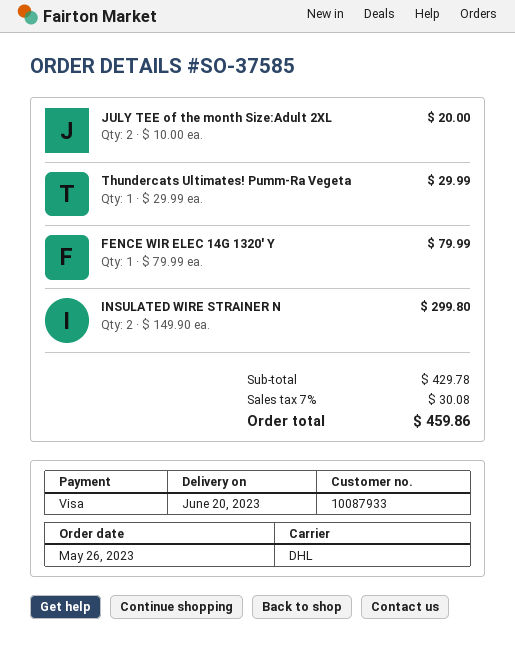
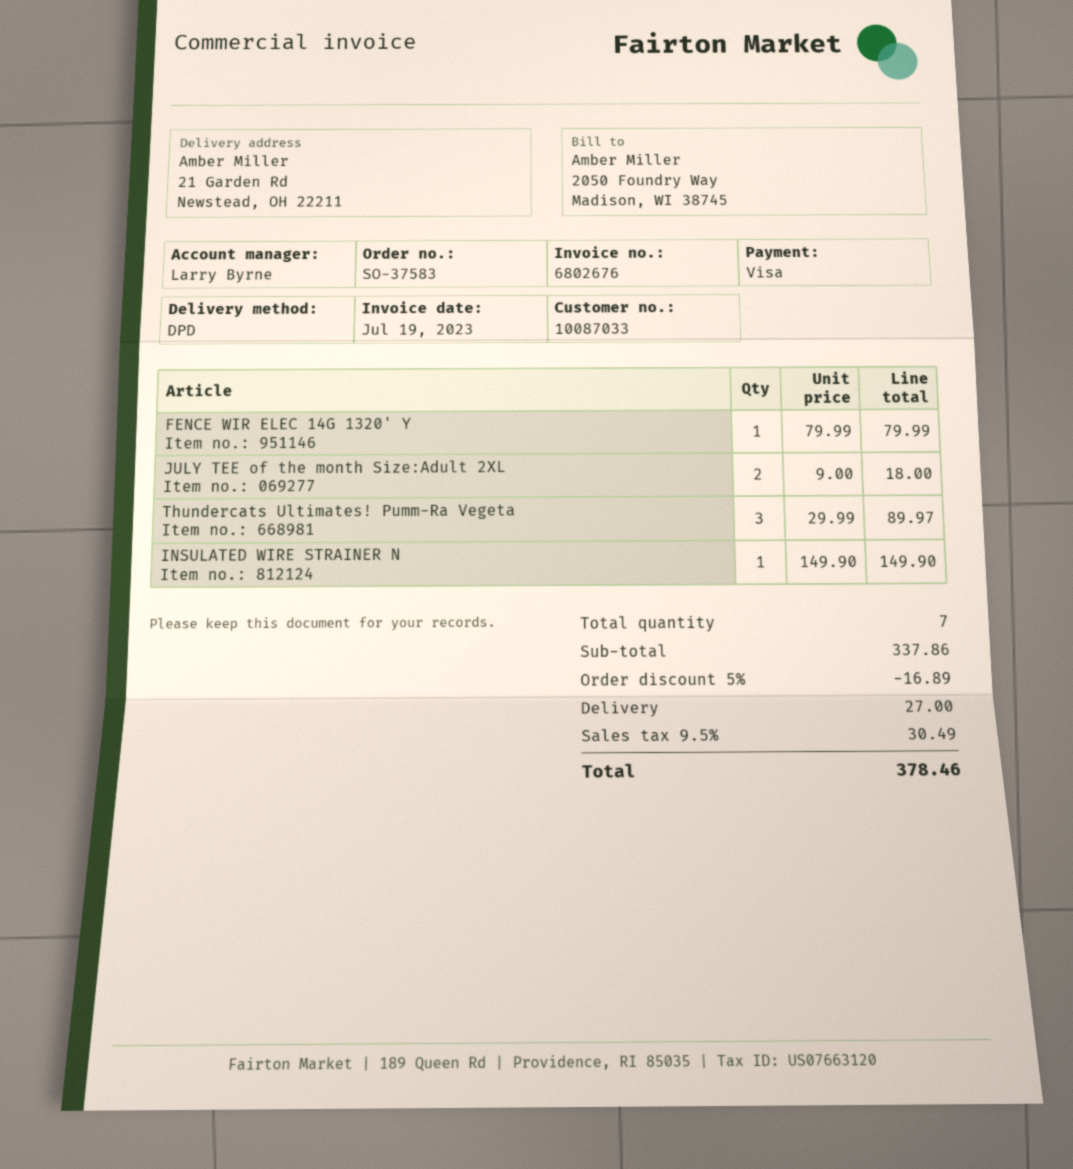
order number: SO-37585 -> SO-37583
customer number: 10087933 -> 10087033
shipping method: DHL -> DPD
JULY TEE of the month Size:Adult 2XL: 2 x 10.00 = 20.00 -> 2 x 9.00 = 18.00
Thundercats Ultimates! Pumm-Ra Vegeta: 1 x 29.99 = 29.99 -> 3 x 29.99 = 89.97
INSULATED WIRE STRAINER N: 2 x 149.90 = 299.80 -> 1 x 149.90 = 149.90
subtotal: 429.78 -> 337.86
discount: none -> 5% = 16.89
shipping: none -> 27.00
tax: 7% = 30.08 -> 9.5% = 30.49
total: 459.86 -> 378.46

